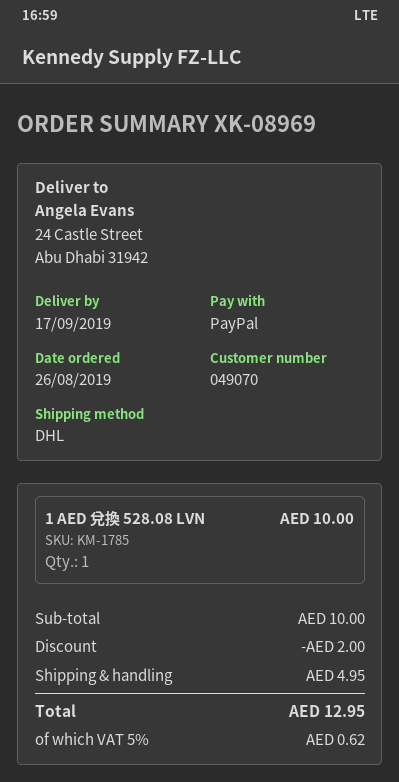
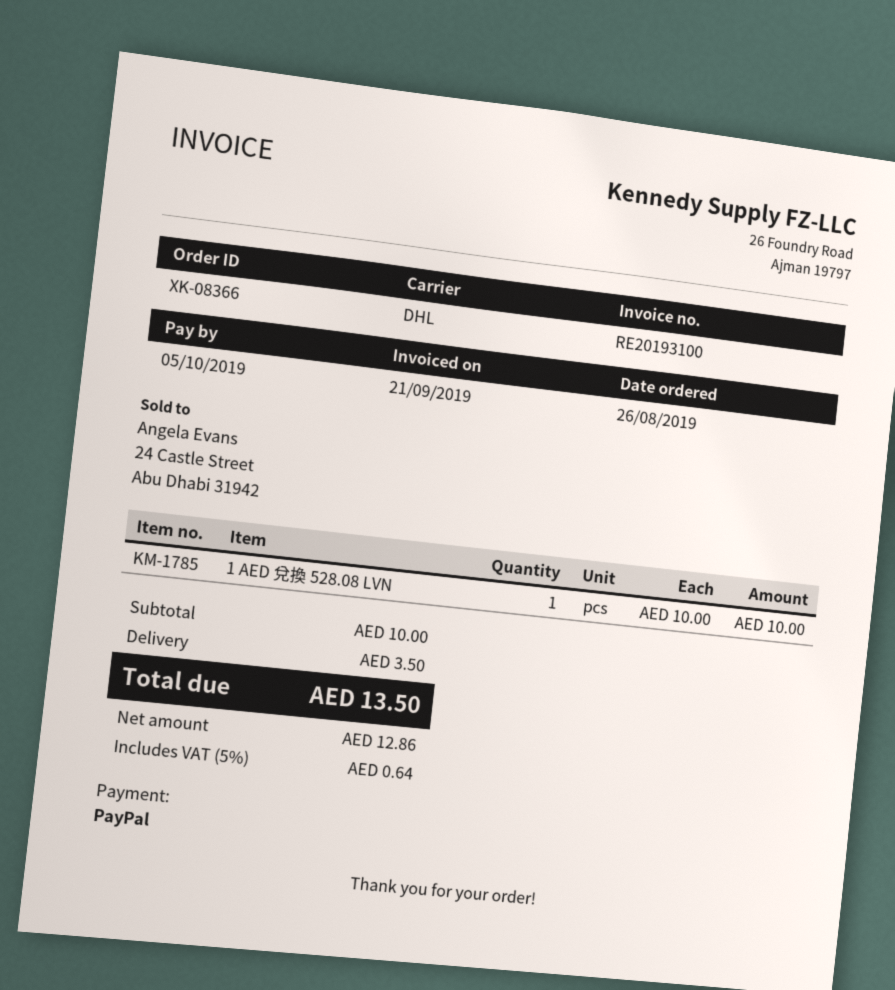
order number: XK-08969 -> XK-08366
discount: 2.00 -> none
shipping: 4.95 -> 3.50
tax: 5% = 0.62 -> 5% = 0.64
total: 12.95 -> 13.50

